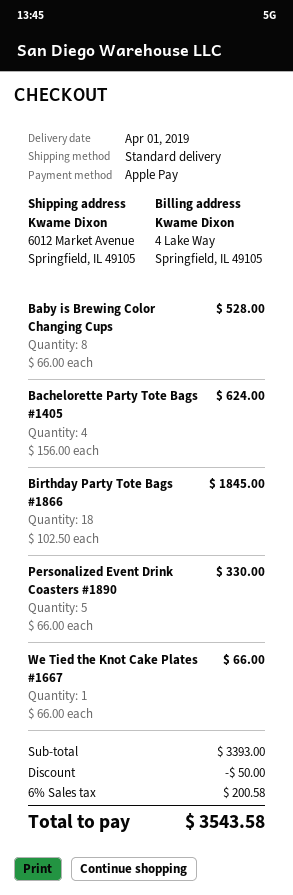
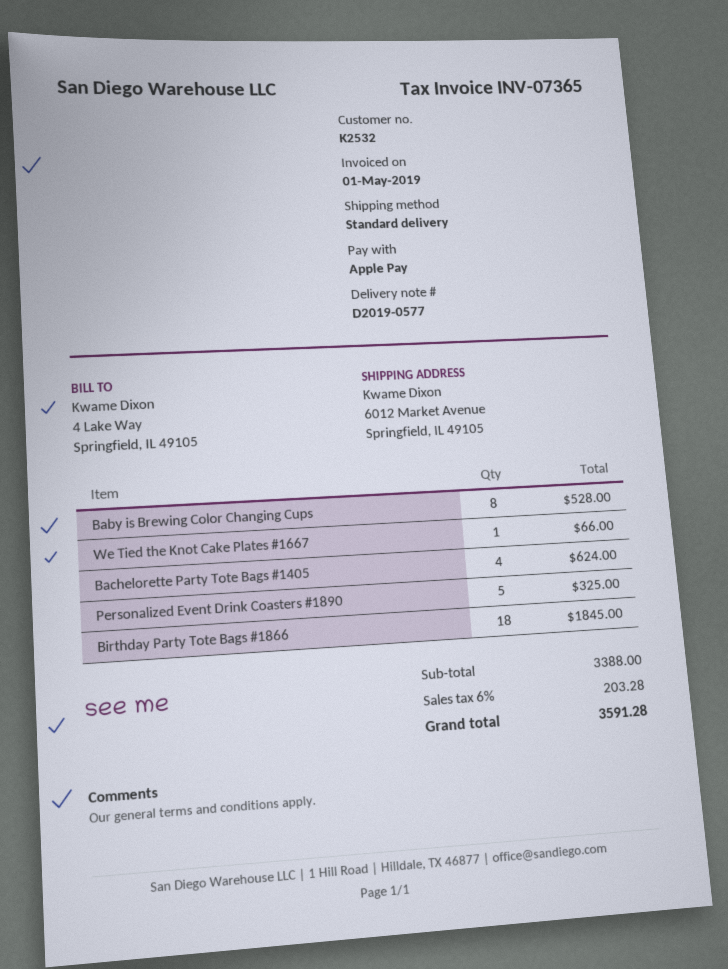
Personalized Event Drink Coasters #1890: 5 for 330.00 -> 5 for 325.00
subtotal: 3393.00 -> 3388.00
discount: 50.00 -> none
tax: 6% = 200.58 -> 6% = 203.28
total: 3543.58 -> 3591.28

